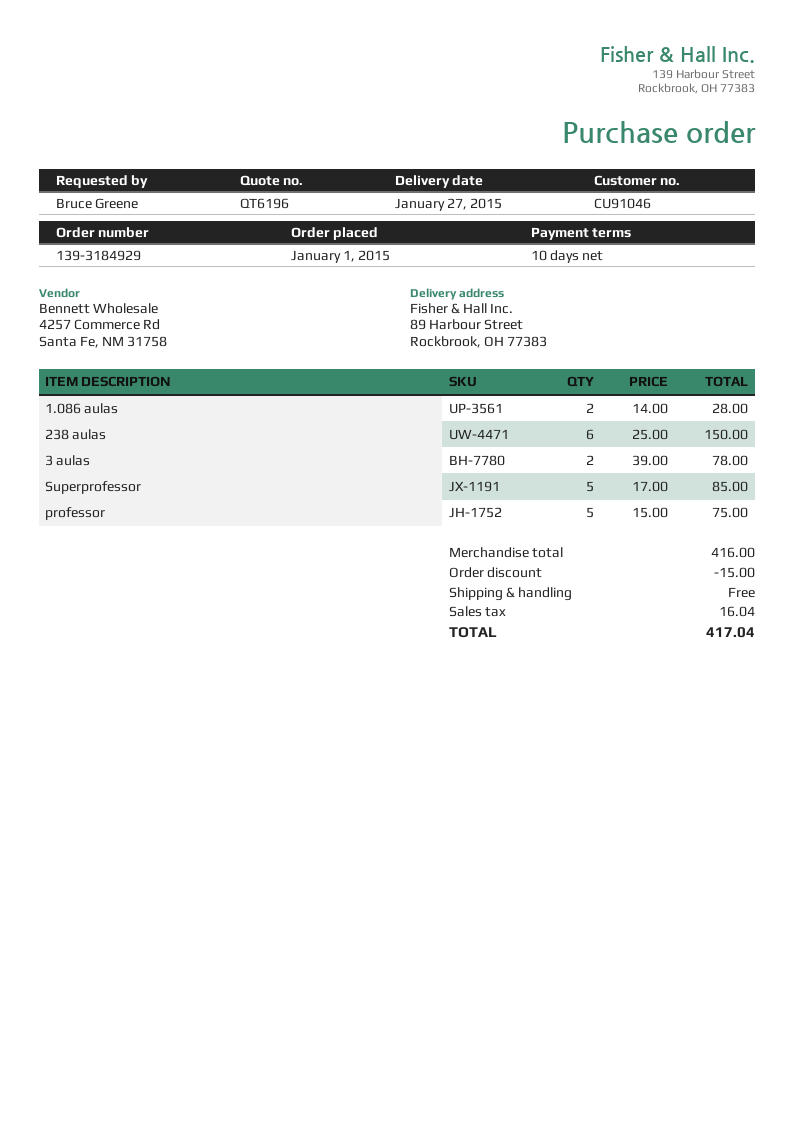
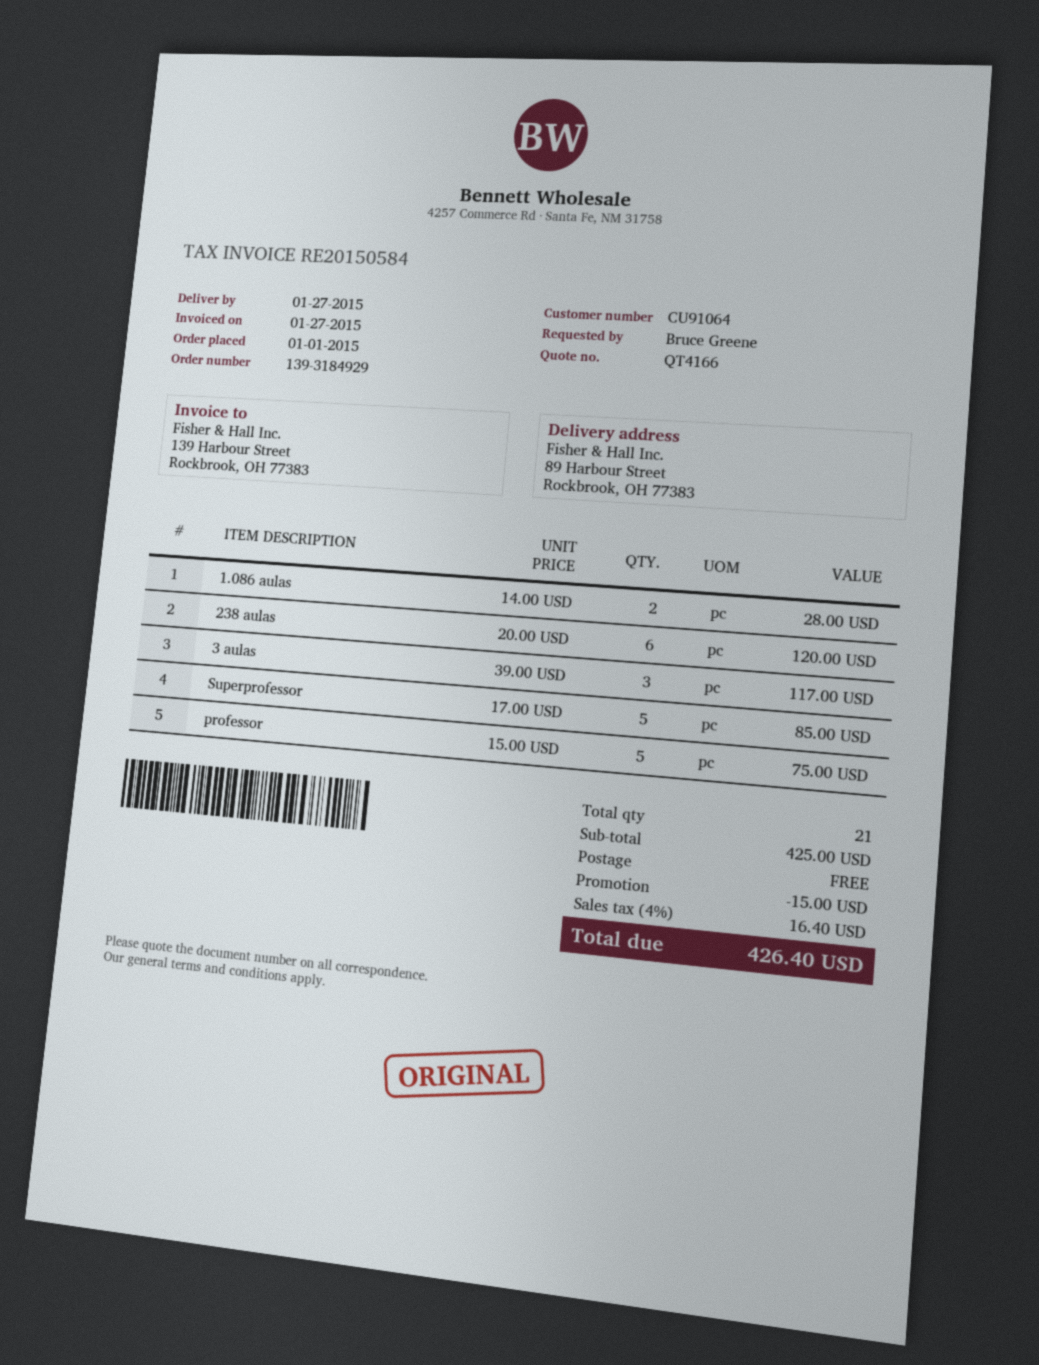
quote number: QT6196 -> QT4166
customer number: CU91046 -> CU91064
238 aulas: 6 x 25.00 = 150.00 -> 6 x 20.00 = 120.00
3 aulas: 2 x 39.00 = 78.00 -> 3 x 39.00 = 117.00
subtotal: 416.00 -> 425.00
tax: 16.04 -> 16.40
total: 417.04 -> 426.40

